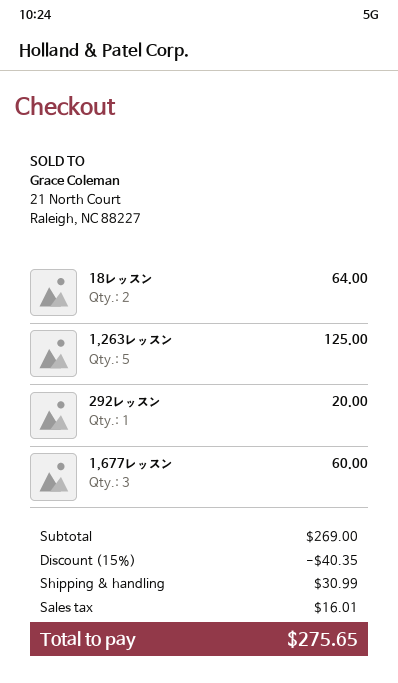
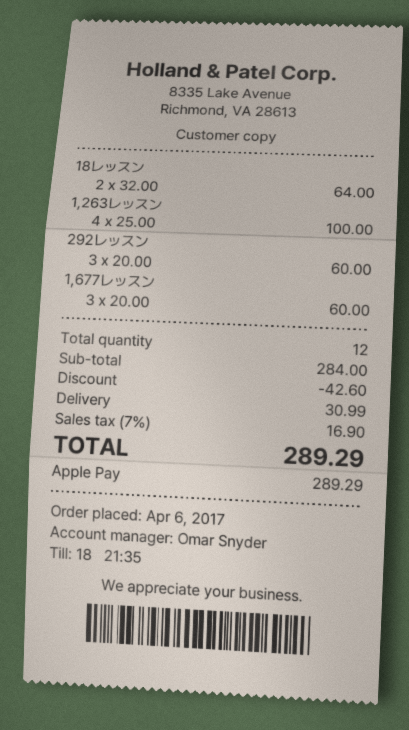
1,263レッスン: 5 for 125.00 -> 4 for 100.00
292レッスン: 1 for 20.00 -> 3 for 60.00
subtotal: 269.00 -> 284.00
discount: 40.35 -> 42.60
tax: 16.01 -> 16.90
total: 275.65 -> 289.29

